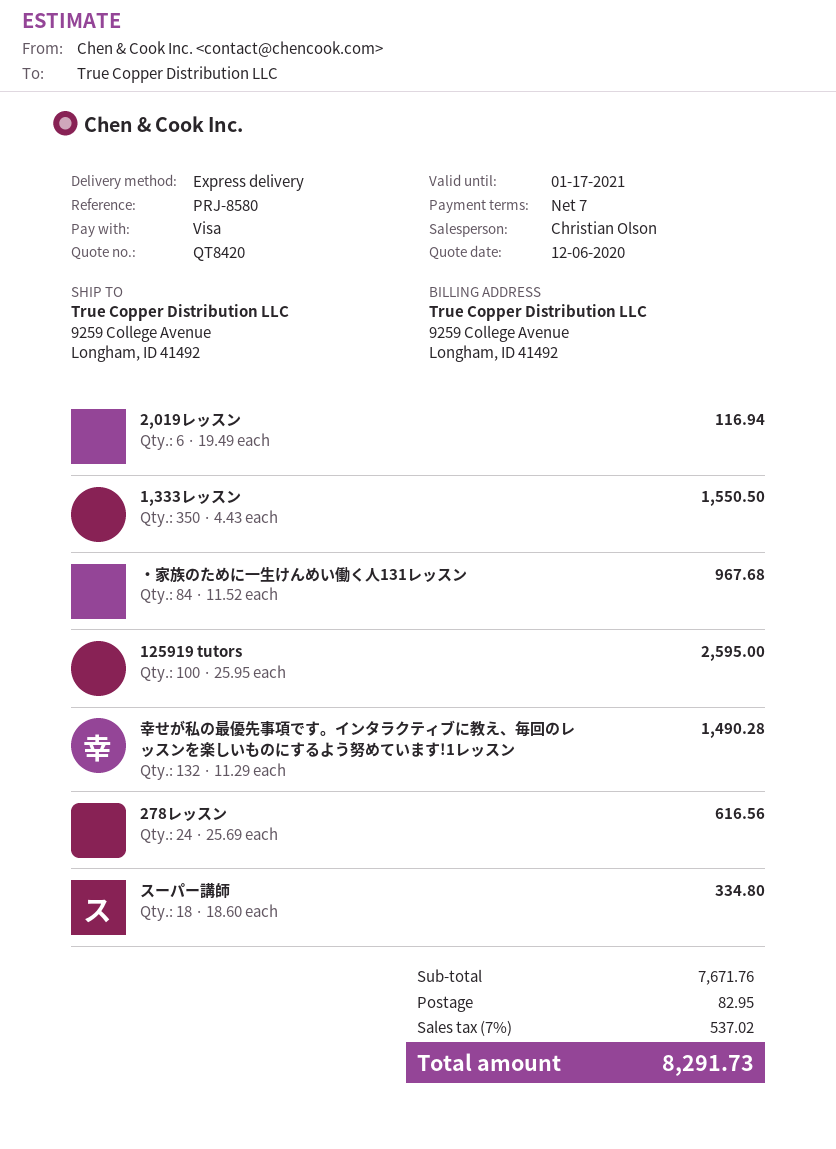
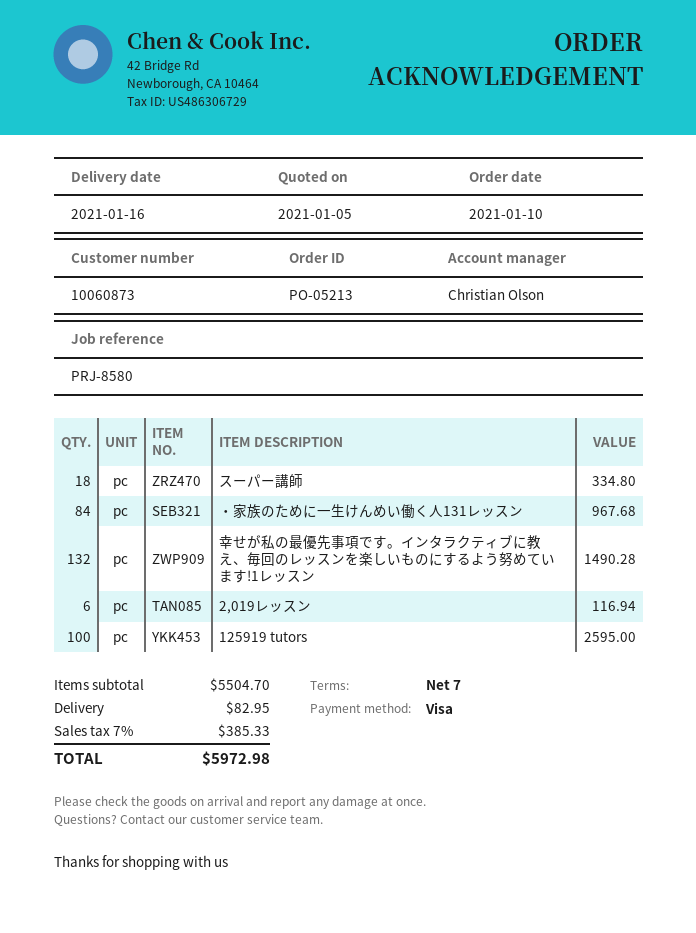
quote date: 2020-12-06 -> 2021-01-05
1,333レッスン: 350 for 1550.50 -> none
278レッスン: 24 for 616.56 -> none
subtotal: 7671.76 -> 5504.70
tax: 7% = 537.02 -> 7% = 385.33
total: 8291.73 -> 5972.98

